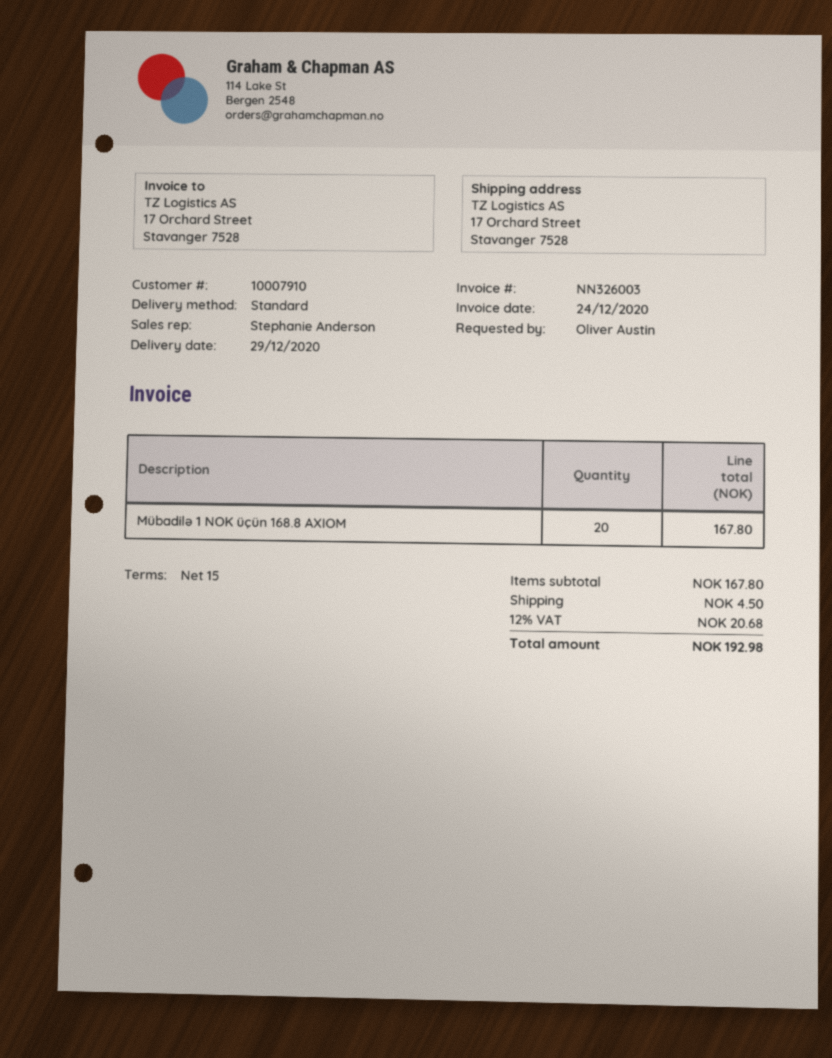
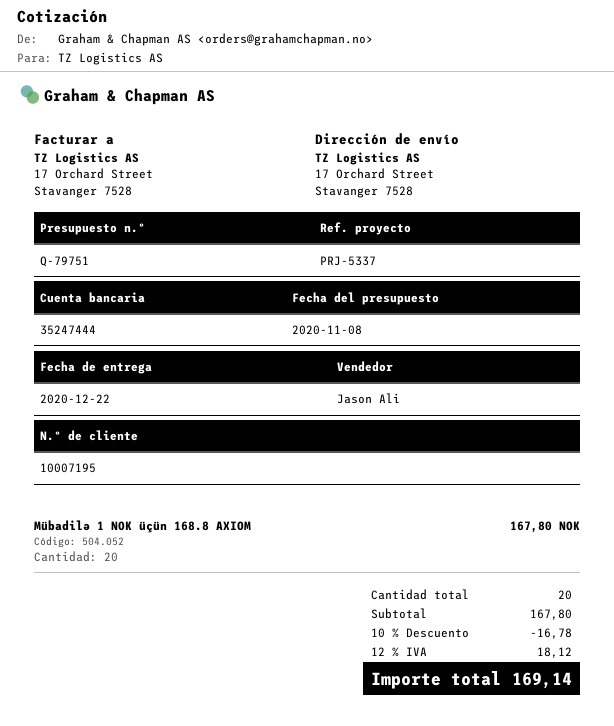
delivery date: 2020-12-29 -> 2020-12-22
customer number: 10007910 -> 10007195
sales rep: Stephanie Anderson -> Jason Ali
discount: none -> 10% = 16.78
shipping: 4.50 -> none
tax: 12% = 20.68 -> 12% = 18.12
total: 192.98 -> 169.14

